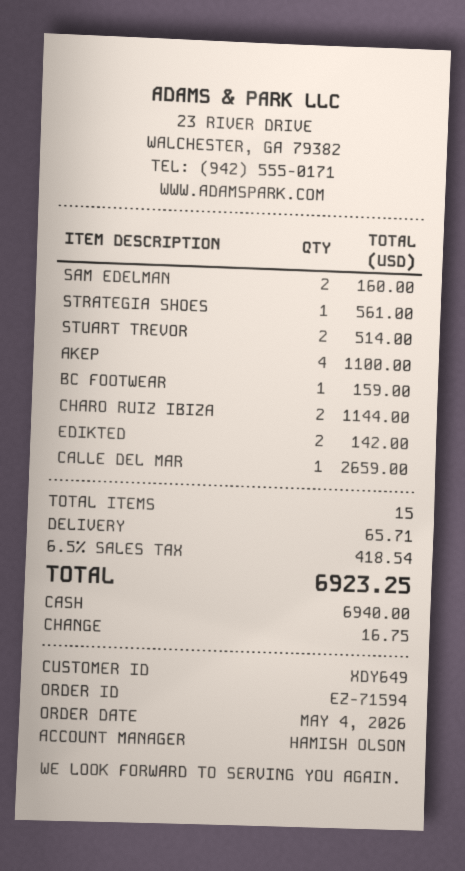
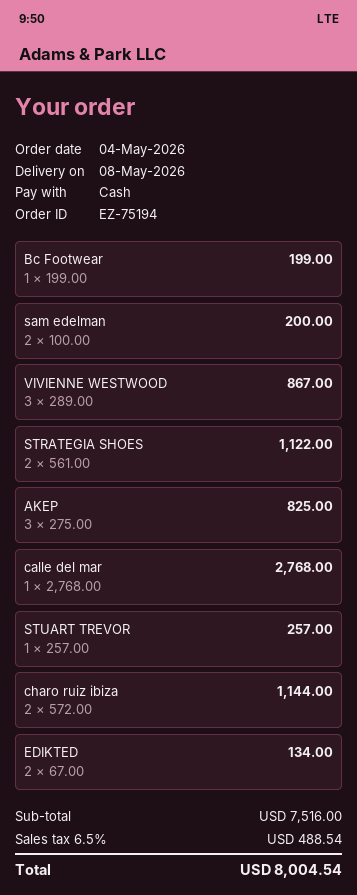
order number: EZ-71594 -> EZ-75194
SAM EDELMAN: 2 for 160.00 -> 2 for 200.00
STRATEGIA SHOES: 1 for 561.00 -> 2 for 1122.00
STUART TREVOR: 2 for 514.00 -> 1 for 257.00
AKEP: 4 for 1100.00 -> 3 for 825.00
BC FOOTWEAR: 1 for 159.00 -> 1 for 199.00
EDIKTED: 2 for 142.00 -> 2 for 134.00
CALLE DEL MAR: 1 for 2659.00 -> 1 for 2768.00
VIVIENNE WESTWOOD: none -> 3 for 867.00
shipping: 65.71 -> none
tax: 6.5% = 418.54 -> 6.5% = 488.54
total: 6923.25 -> 8004.54

